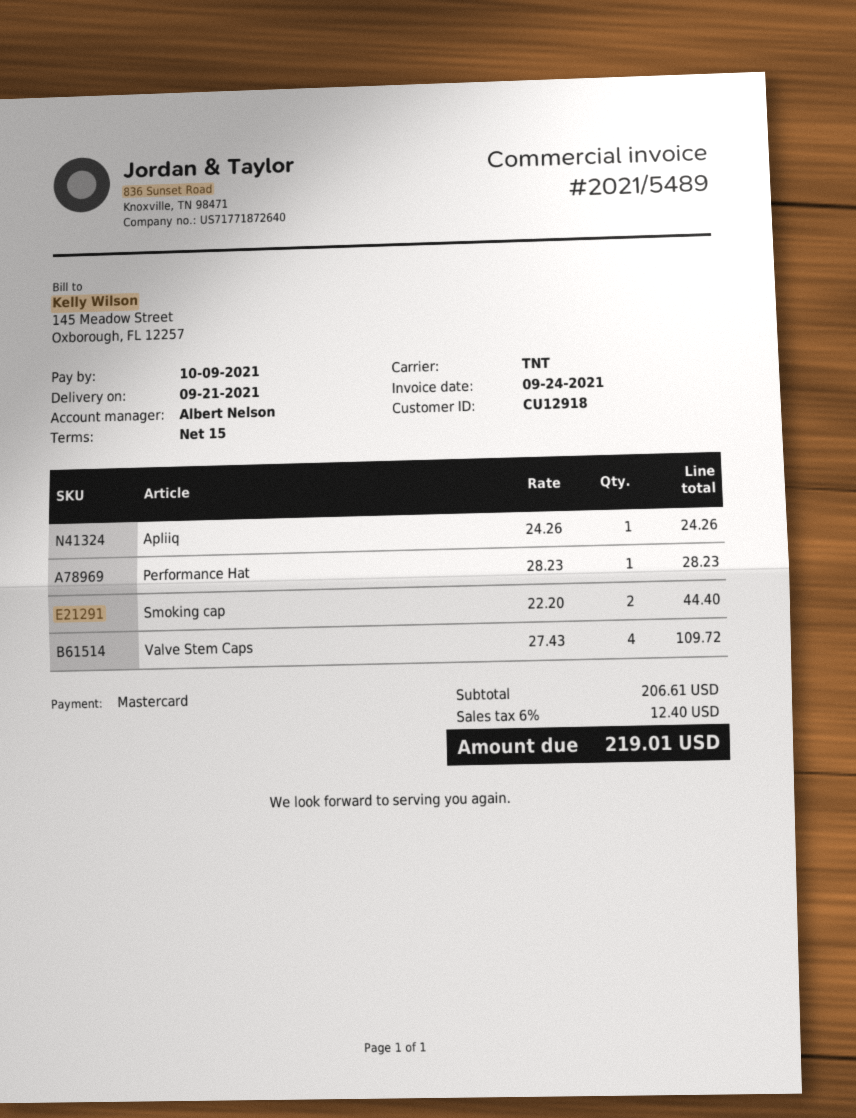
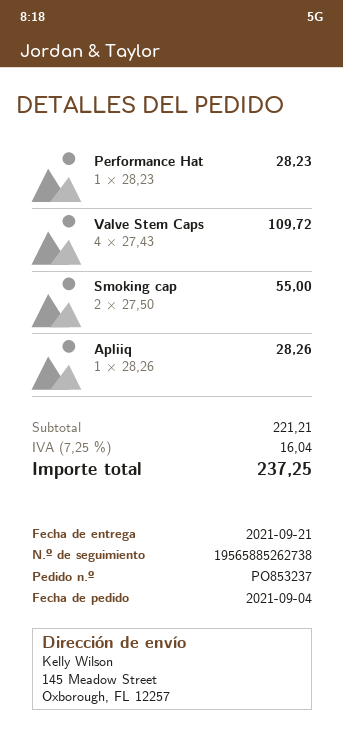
Apliiq: 1 x 24.26 = 24.26 -> 1 x 28.26 = 28.26
Smoking cap: 2 x 22.20 = 44.40 -> 2 x 27.50 = 55.00
subtotal: 206.61 -> 221.21
tax: 6% = 12.40 -> 7.25% = 16.04
total: 219.01 -> 237.25

